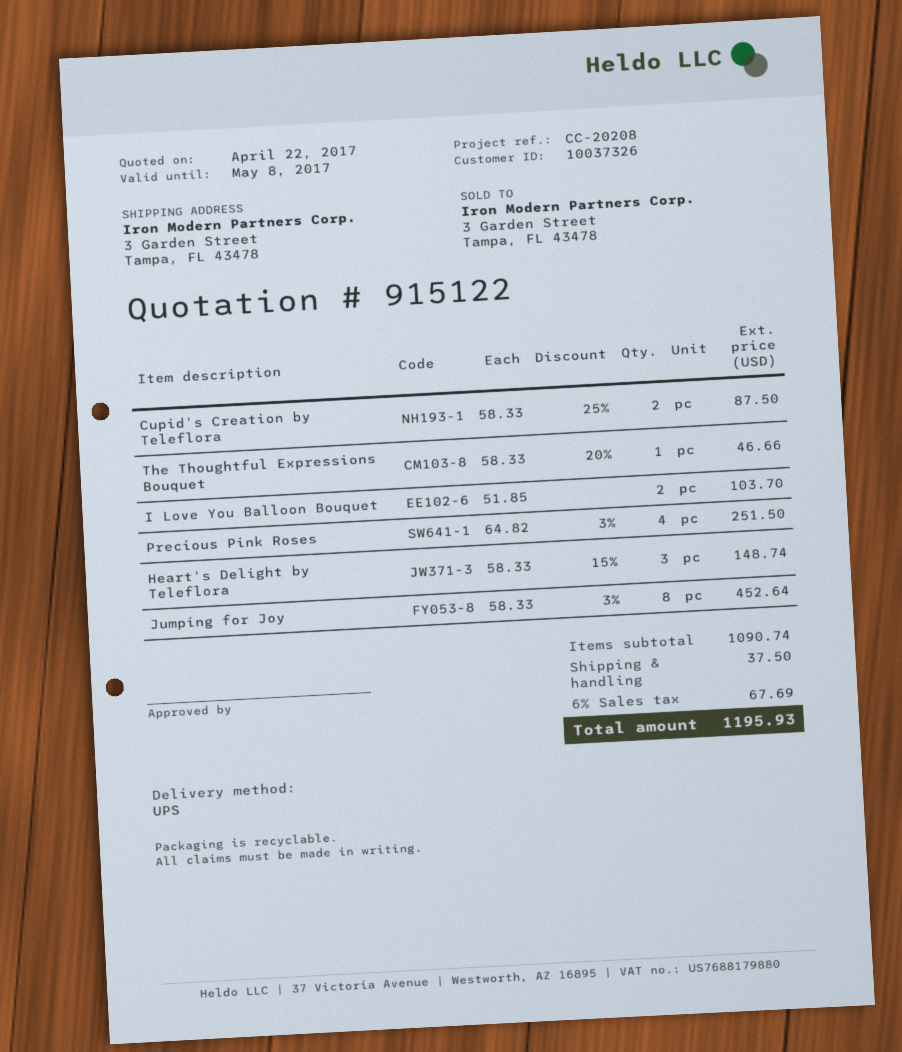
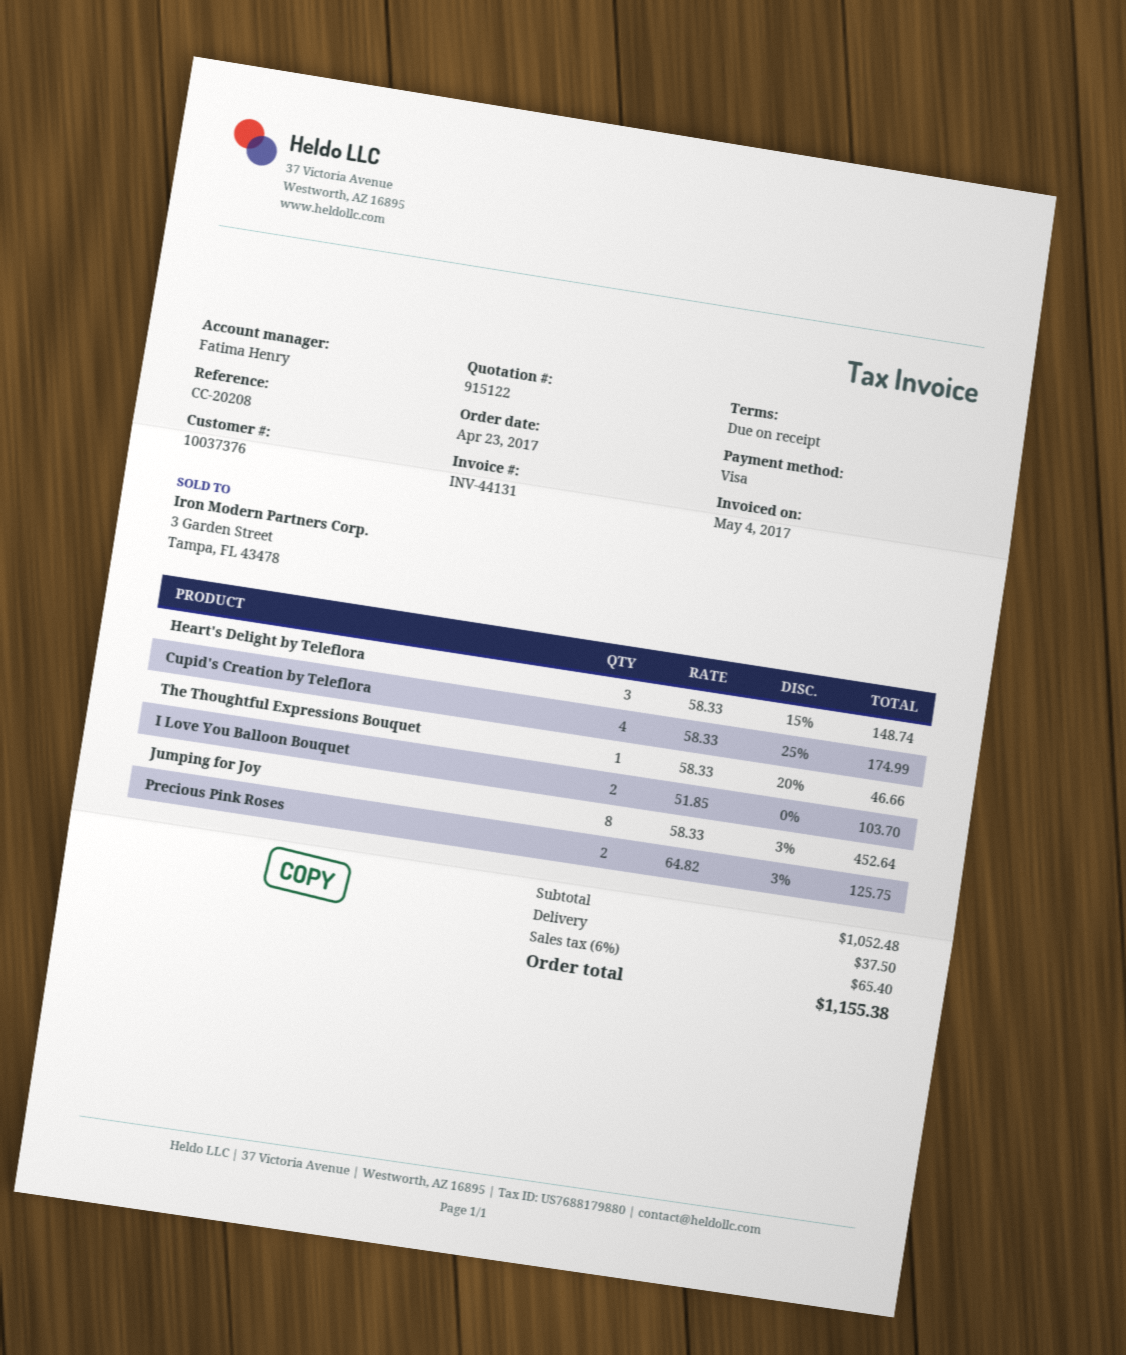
customer number: 10037326 -> 10037376
Cupid's Creation by Teleflora: 2 x 58.33 - 25% = 87.50 -> 4 x 58.33 - 25% = 174.99
Precious Pink Roses: 4 x 64.82 - 3% = 251.50 -> 2 x 64.82 - 3% = 125.75
subtotal: 1090.74 -> 1052.48
tax: 6% = 67.69 -> 6% = 65.40
total: 1195.93 -> 1155.38

